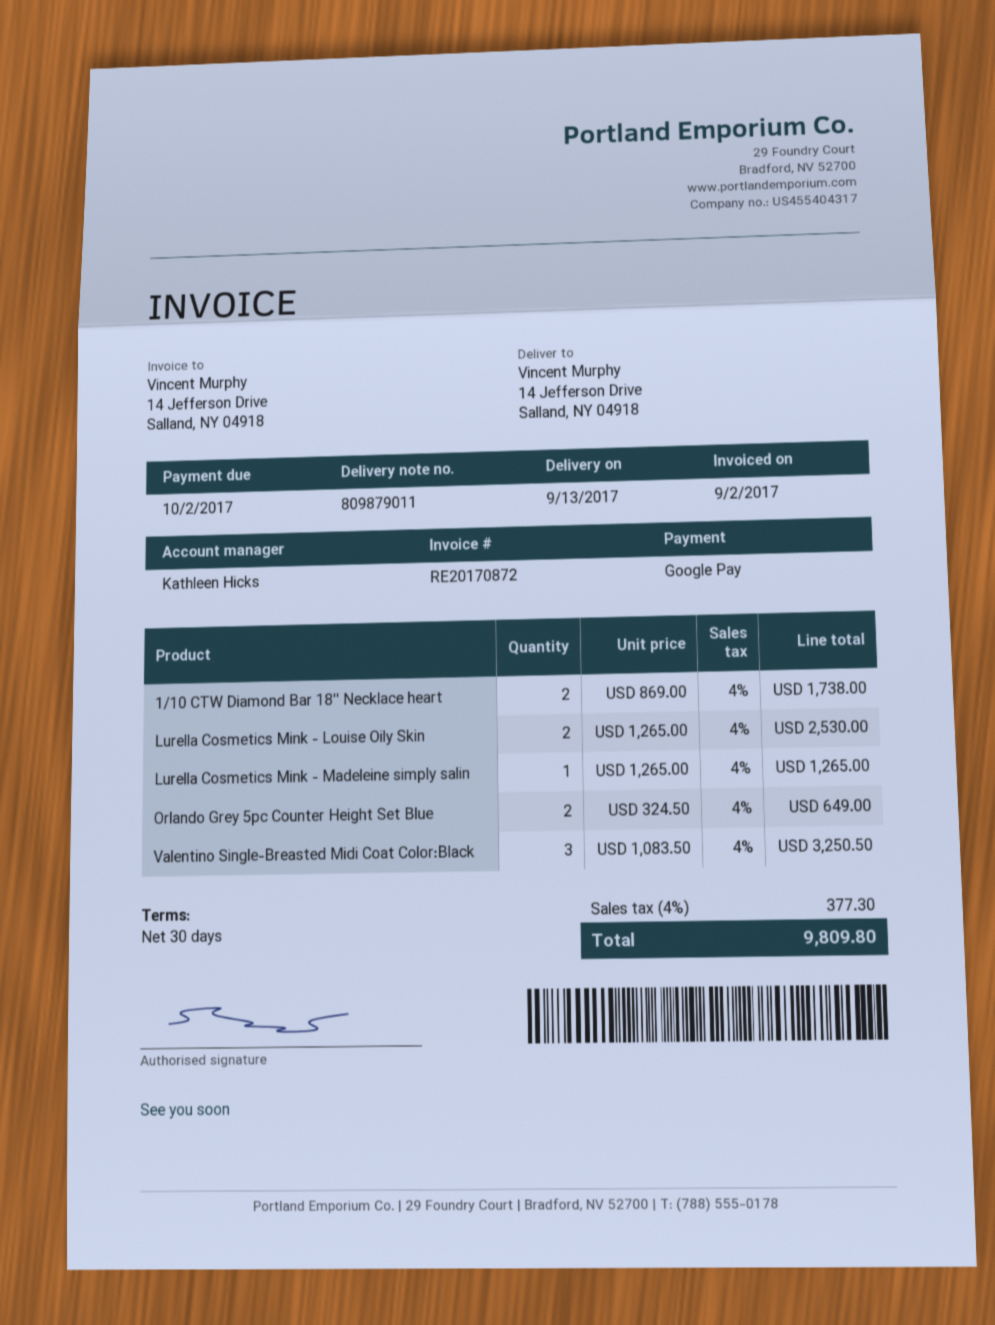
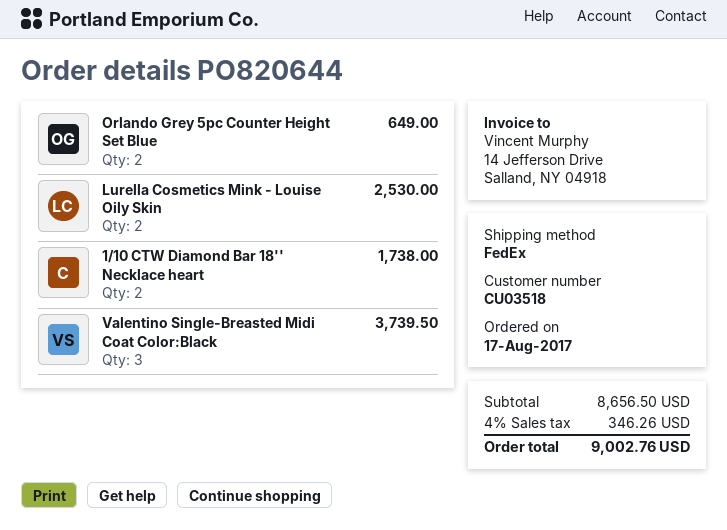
Lurella Cosmetics Mink - Madeleine simply salin: 1 for 1265.00 -> none
Valentino Single-Breasted Midi Coat Color:Black: 3 for 3250.50 -> 3 for 3739.50
tax: 4% = 377.30 -> 4% = 346.26
total: 9809.80 -> 9002.76

